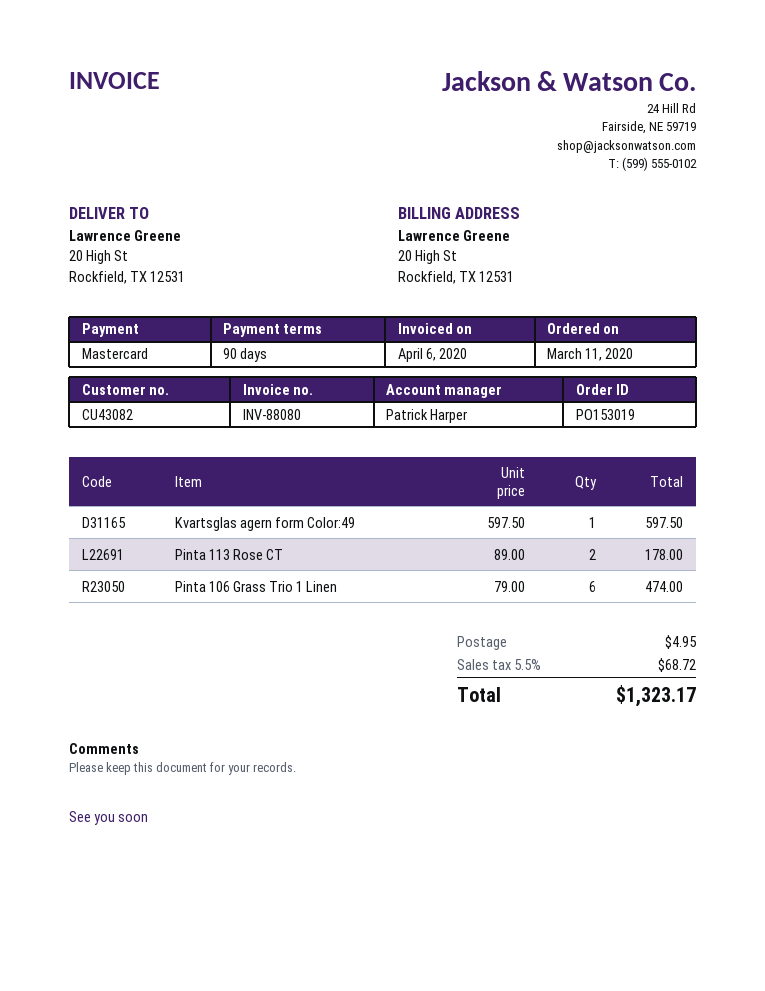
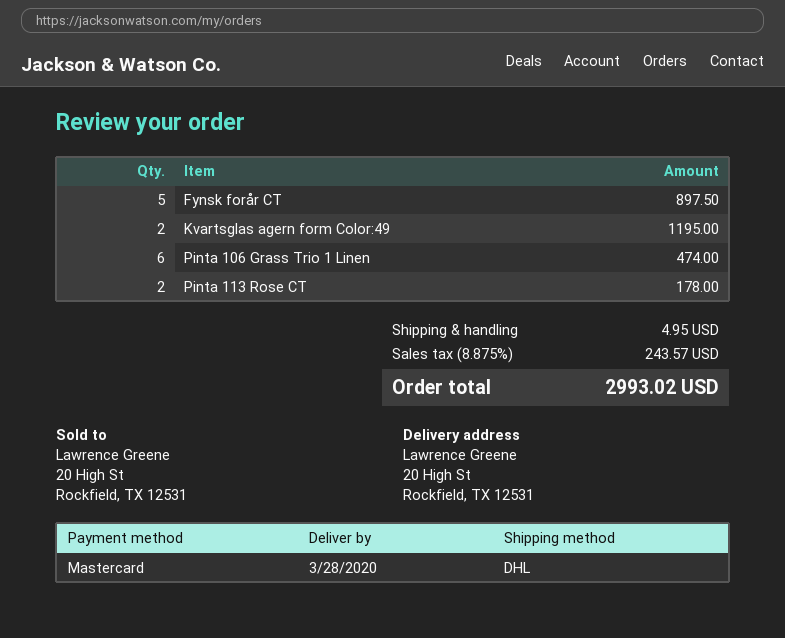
Kvartsglas agern form Color:49: 1 for 597.50 -> 2 for 1195.00
Fynsk forår CT: none -> 5 for 897.50
tax: 5.5% = 68.72 -> 8.875% = 243.57
total: 1323.17 -> 2993.02

